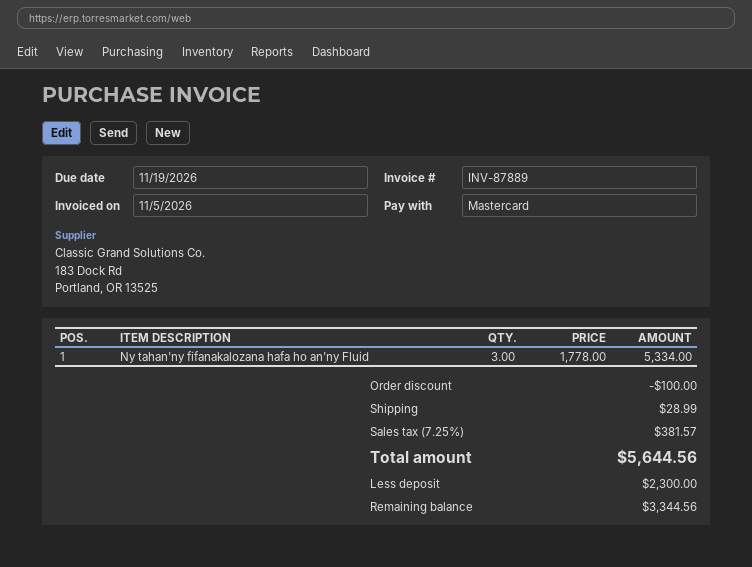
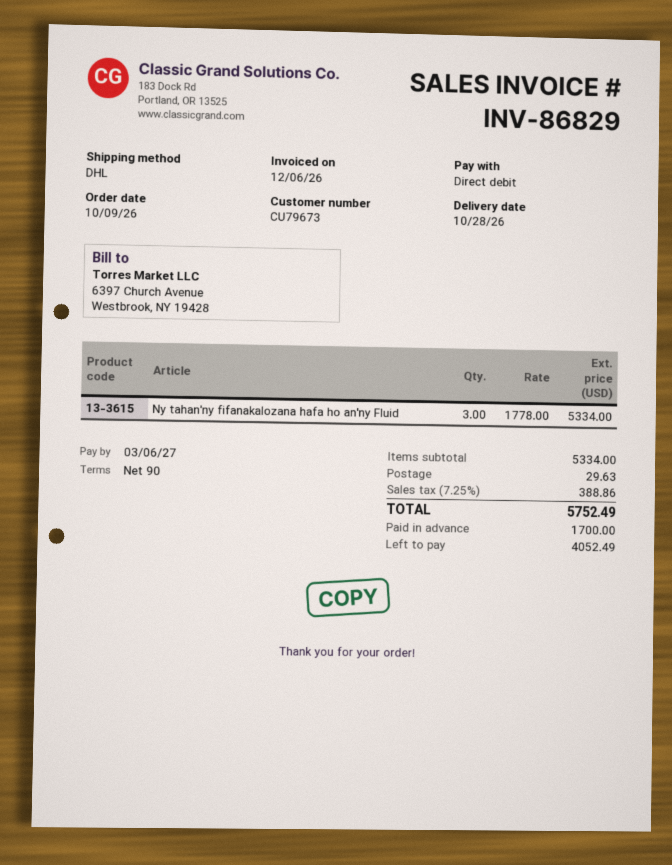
invoice number: INV-87889 -> INV-86829
invoice date: 2026-11-05 -> 2026-12-06
due date: 2026-11-19 -> 2027-03-06
payment method: Mastercard -> direct debit
discount: 100.00 -> none
shipping: 28.99 -> 29.63
tax: 7.25% = 381.57 -> 7.25% = 388.86
total: 5644.56 -> 5752.49
deposit: 2300.00 -> 1700.00
balance: 3344.56 -> 4052.49

